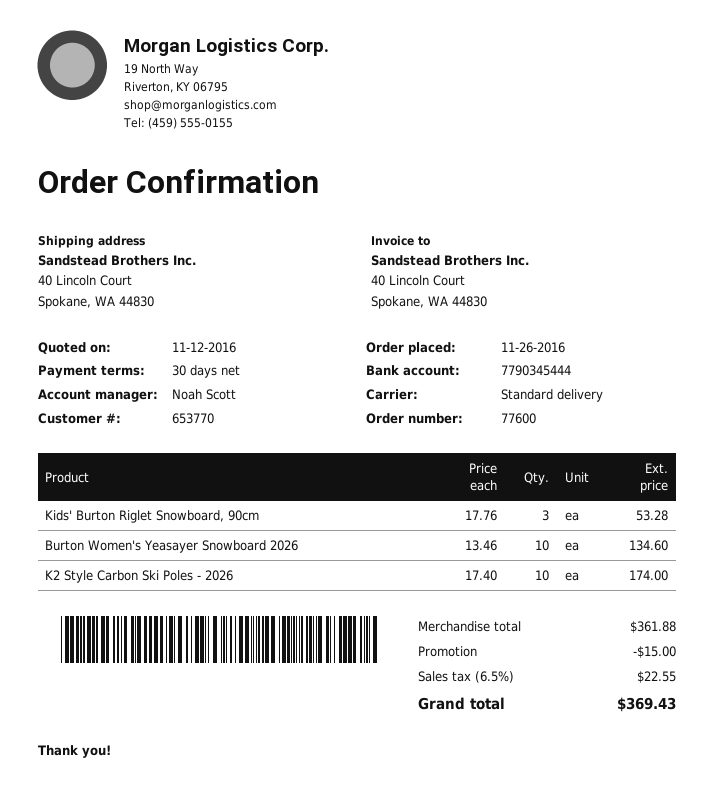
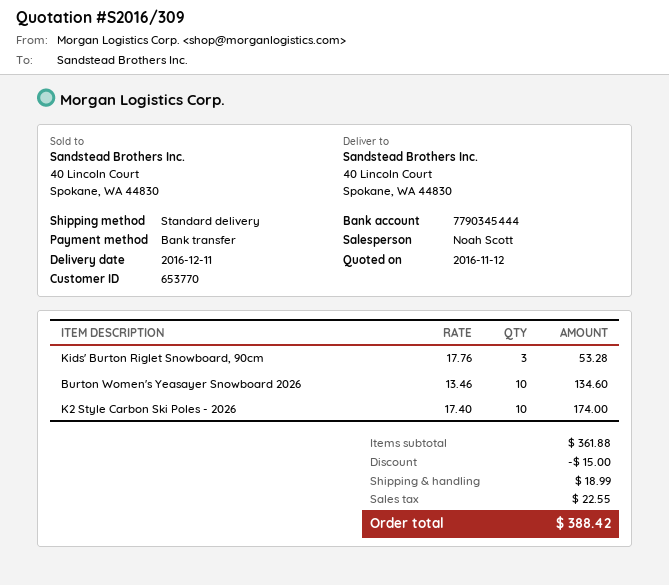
shipping: none -> 18.99
total: 369.43 -> 388.42

